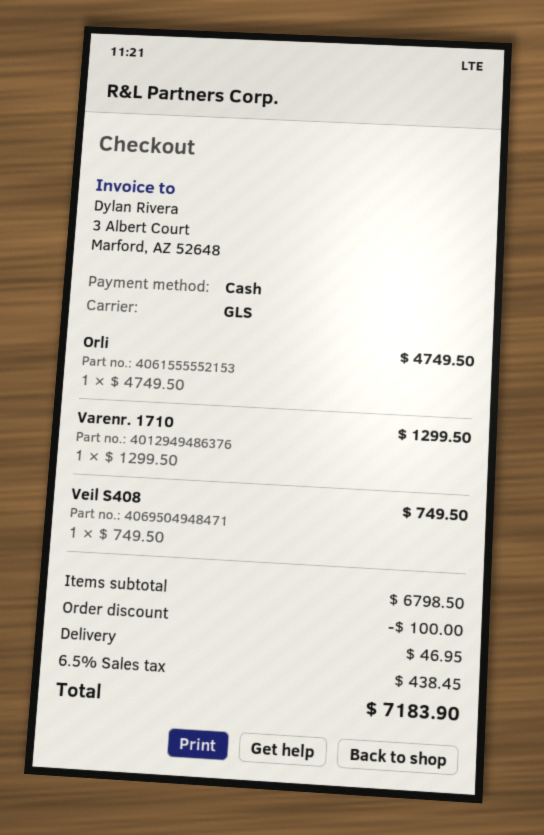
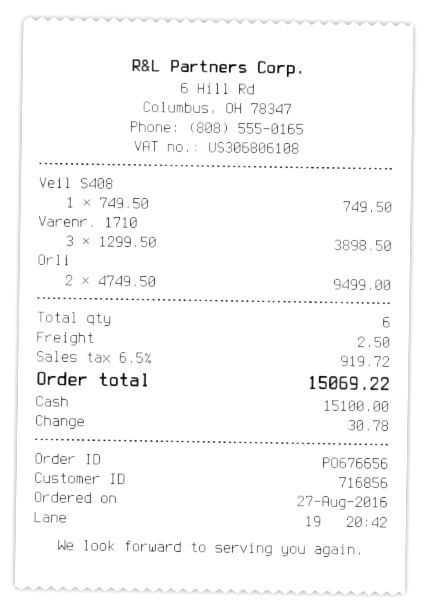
Orli: 1 x 4749.50 = 4749.50 -> 2 x 4749.50 = 9499.00
Varenr. 1710: 1 x 1299.50 = 1299.50 -> 3 x 1299.50 = 3898.50
discount: 100.00 -> none
shipping: 46.95 -> 2.50
tax: 6.5% = 438.45 -> 6.5% = 919.72
total: 7183.90 -> 15069.22

